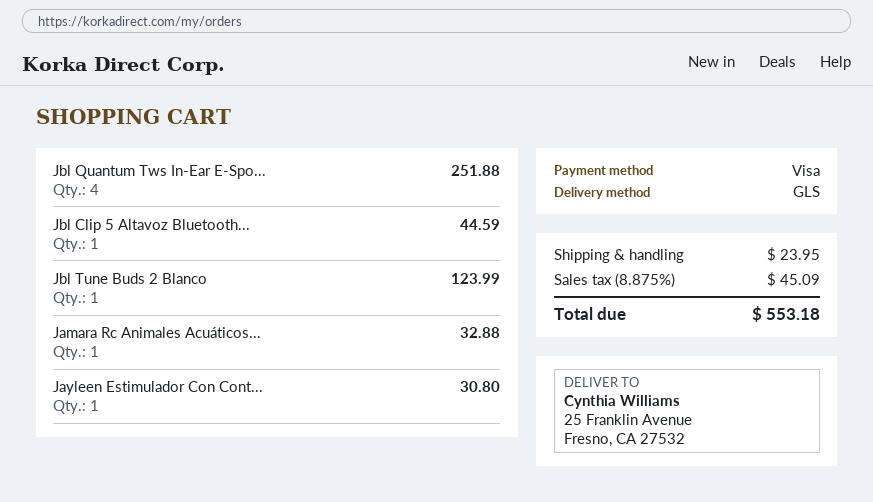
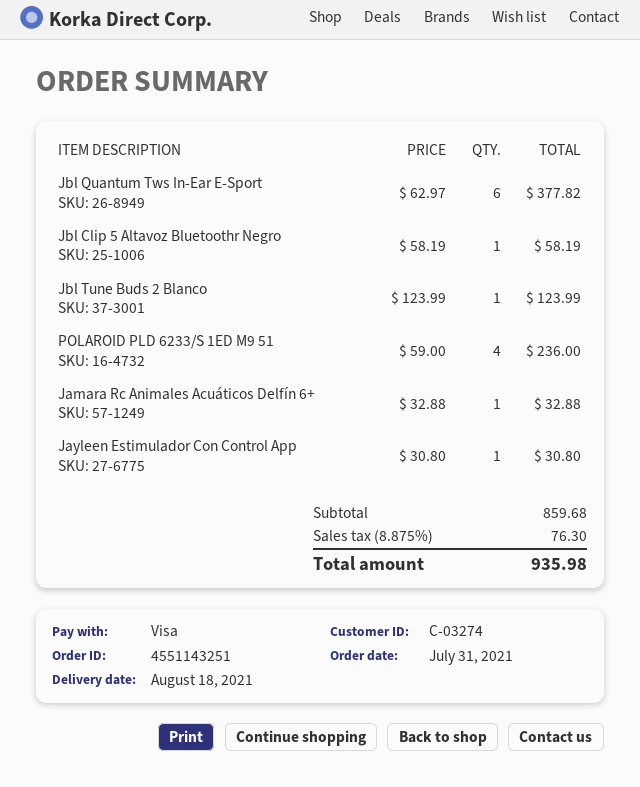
Jbl Quantum Tws In-Ear E-Spo...: 4 for 251.88 -> 6 for 377.82
Jbl Clip 5 Altavoz Bluetooth...: 1 for 44.59 -> 1 for 58.19
POLAROID PLD 6233/S 1ED M9 51: none -> 4 for 236.00
shipping: 23.95 -> none
tax: 8.875% = 45.09 -> 8.875% = 76.30
total: 553.18 -> 935.98

